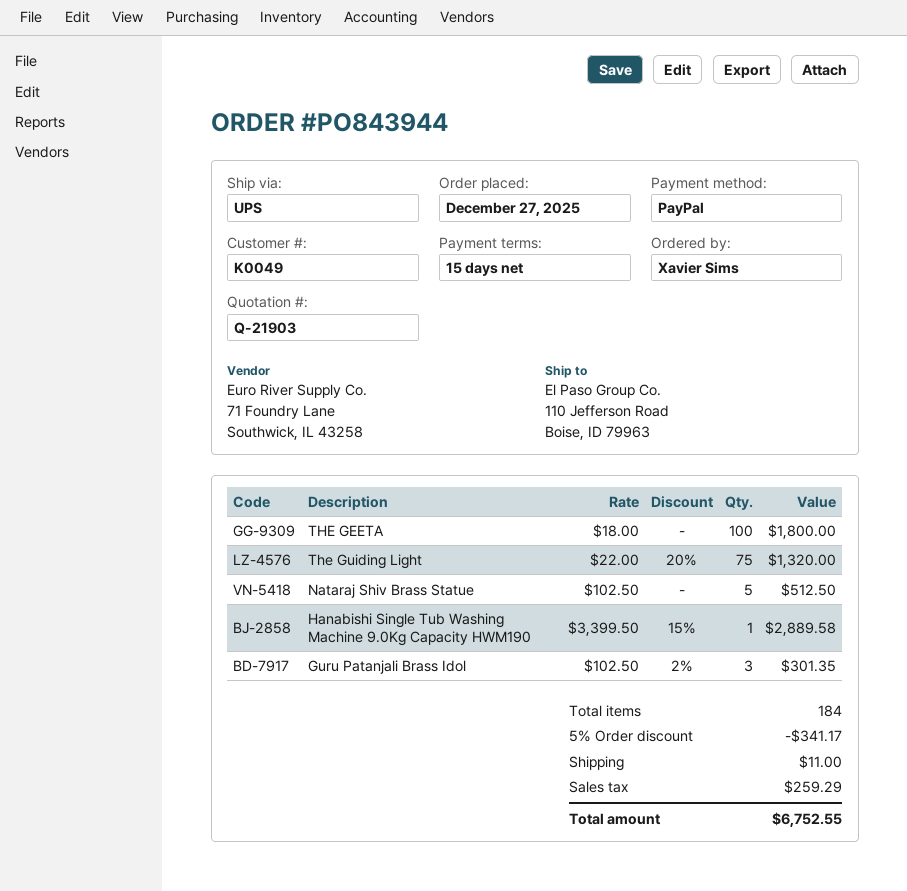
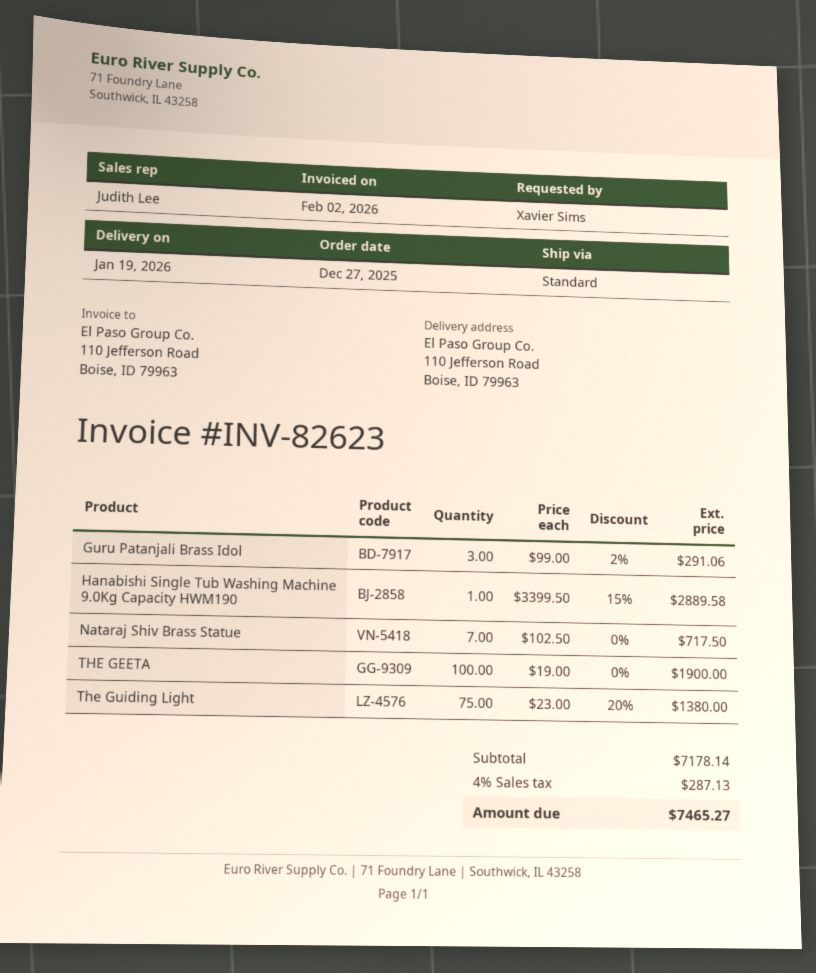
shipping method: UPS -> standard
THE GEETA: 100 x 18.00 = 1800.00 -> 100 x 19.00 = 1900.00
The Guiding Light: 75 x 22.00 - 20% = 1320.00 -> 75 x 23.00 - 20% = 1380.00
Nataraj Shiv Brass Statue: 5 x 102.50 = 512.50 -> 7 x 102.50 = 717.50
Guru Patanjali Brass Idol: 3 x 102.50 - 2% = 301.35 -> 3 x 99.00 - 2% = 291.06
discount: 5% = 341.17 -> none
shipping: 11.00 -> none
tax: 259.29 -> 287.13
total: 6752.55 -> 7465.27

